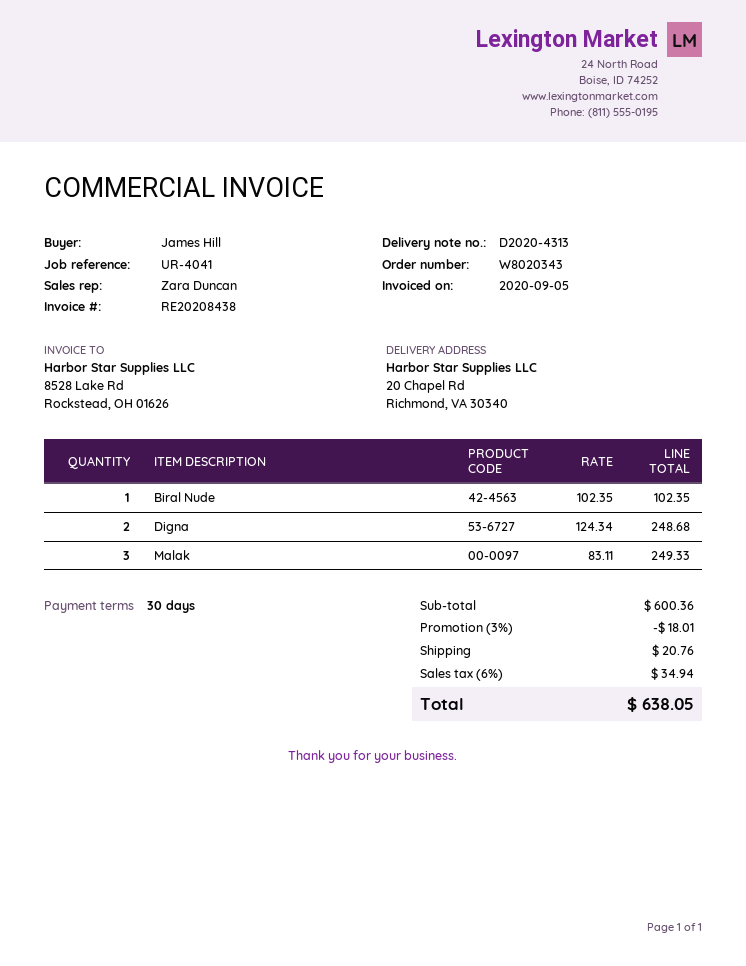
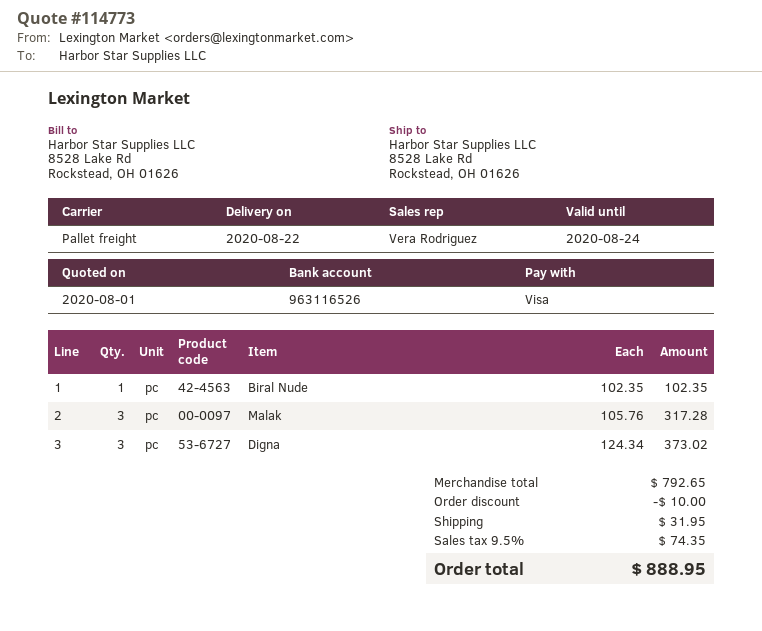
sales rep: Zara Duncan -> Vera Rodriguez
ship to: 20 Chapel Rd, Richmond, VA 30340 -> 8528 Lake Rd, Rockstead, OH 01626
Digna: 2 x 124.34 = 248.68 -> 3 x 124.34 = 373.02
Malak: 3 x 83.11 = 249.33 -> 3 x 105.76 = 317.28
subtotal: 600.36 -> 792.65
discount: 18.01 -> 10.00
shipping: 20.76 -> 31.95
tax: 6% = 34.94 -> 9.5% = 74.35
total: 638.05 -> 888.95

